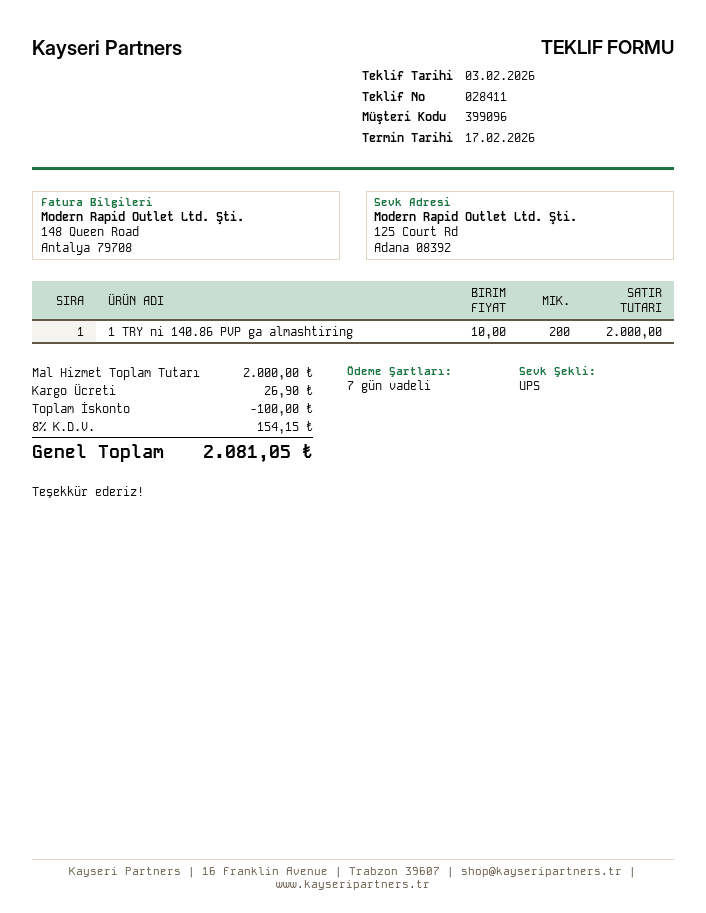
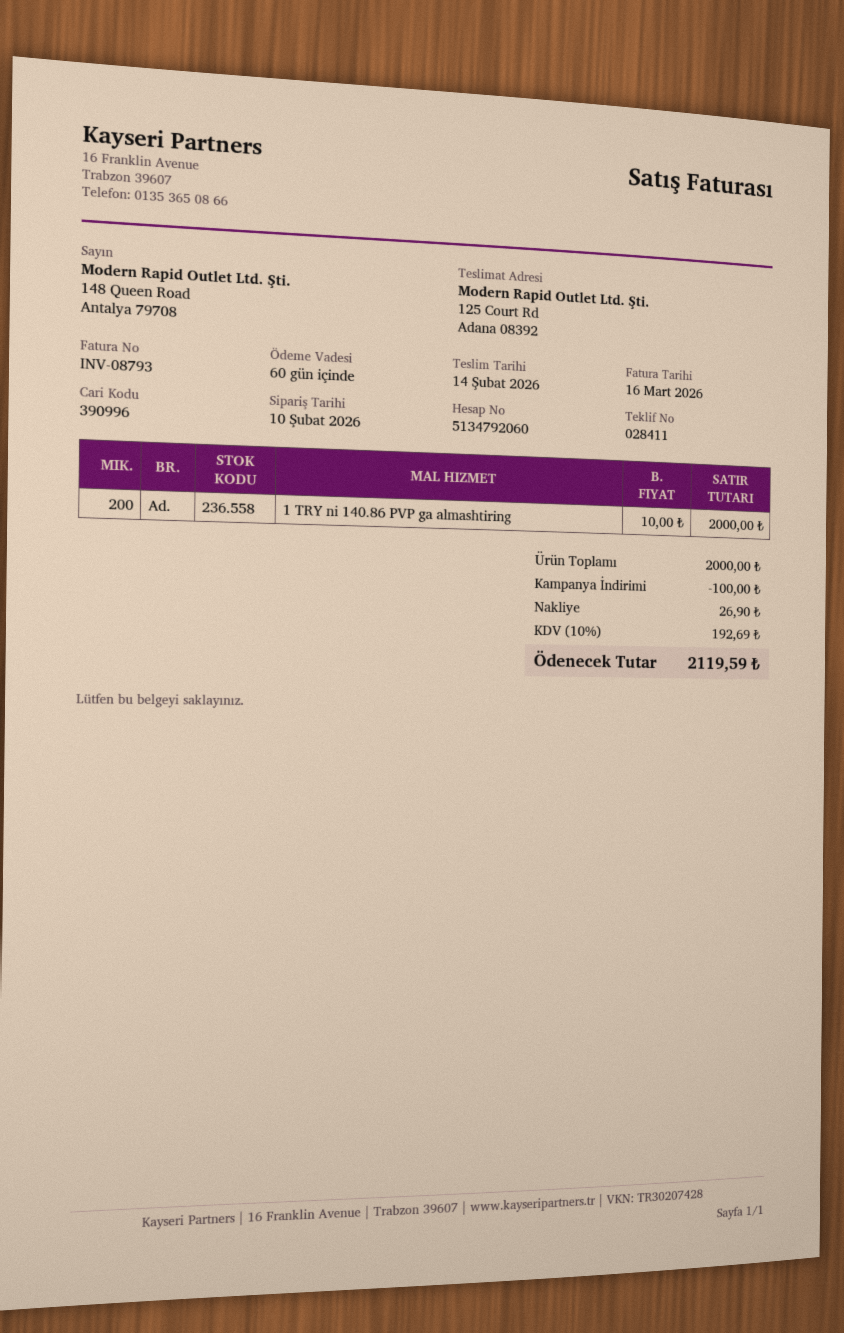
delivery date: 2026-02-17 -> 2026-02-14
payment terms: 7 days -> 60 days
customer number: 399096 -> 390996
tax: 8% = 154.15 -> 10% = 192.69
total: 2081.05 -> 2119.59

